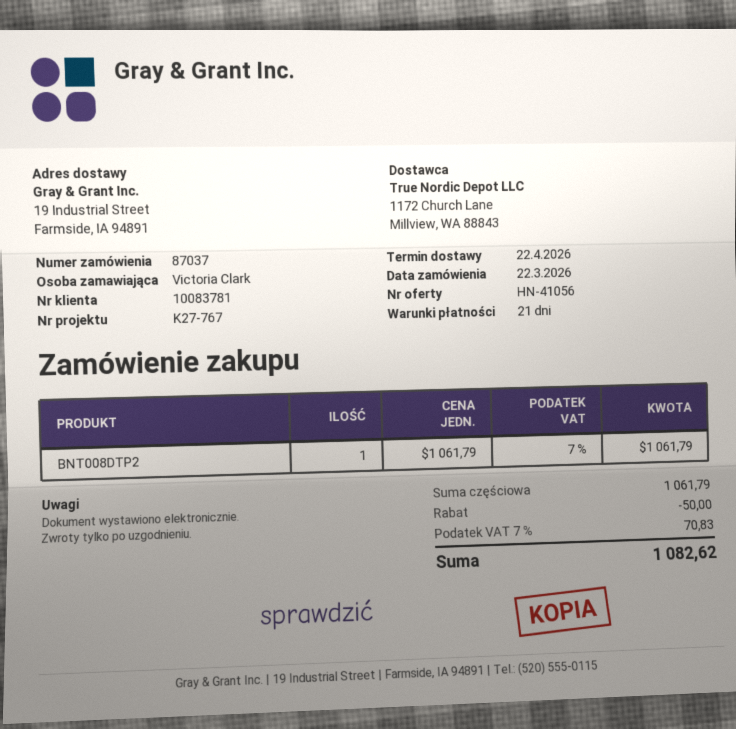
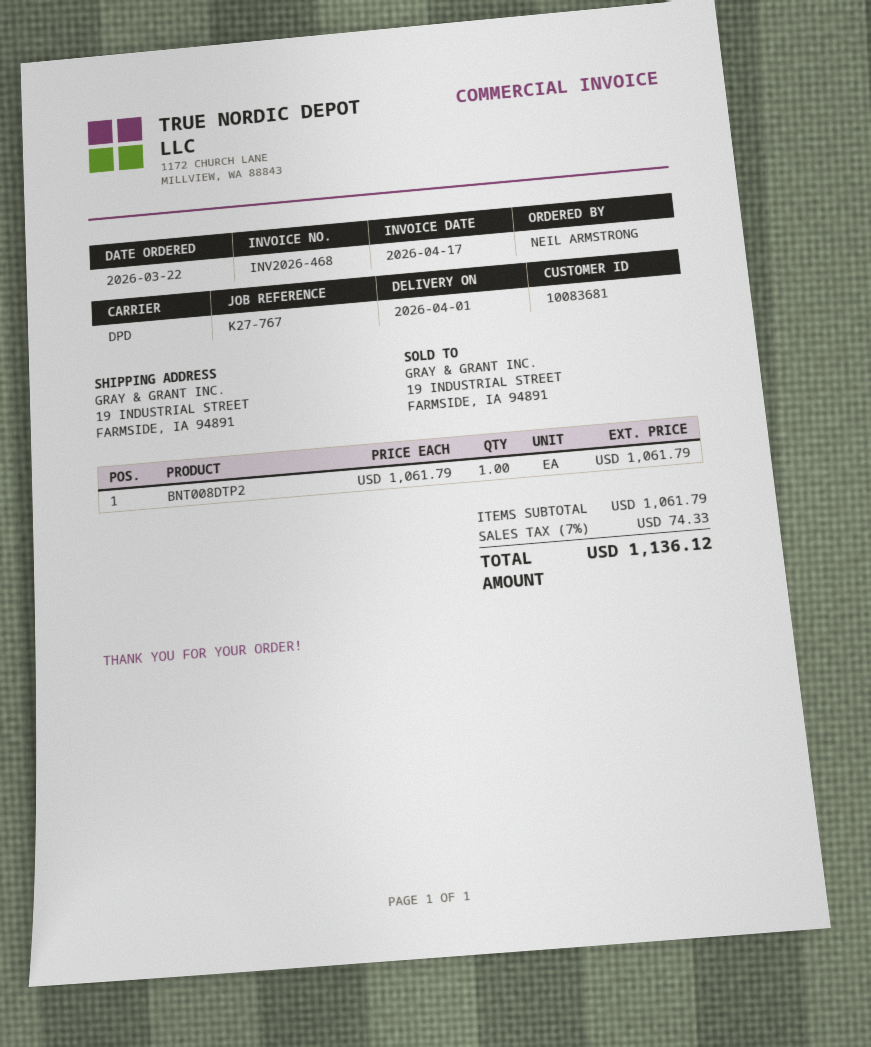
delivery date: 2026-04-22 -> 2026-04-01
customer number: 10083781 -> 10083681
ordered by: Victoria Clark -> NEIL ARMSTRONG
discount: 50.00 -> none
tax: 7% = 70.83 -> 7% = 74.33
total: 1082.62 -> 1136.12

